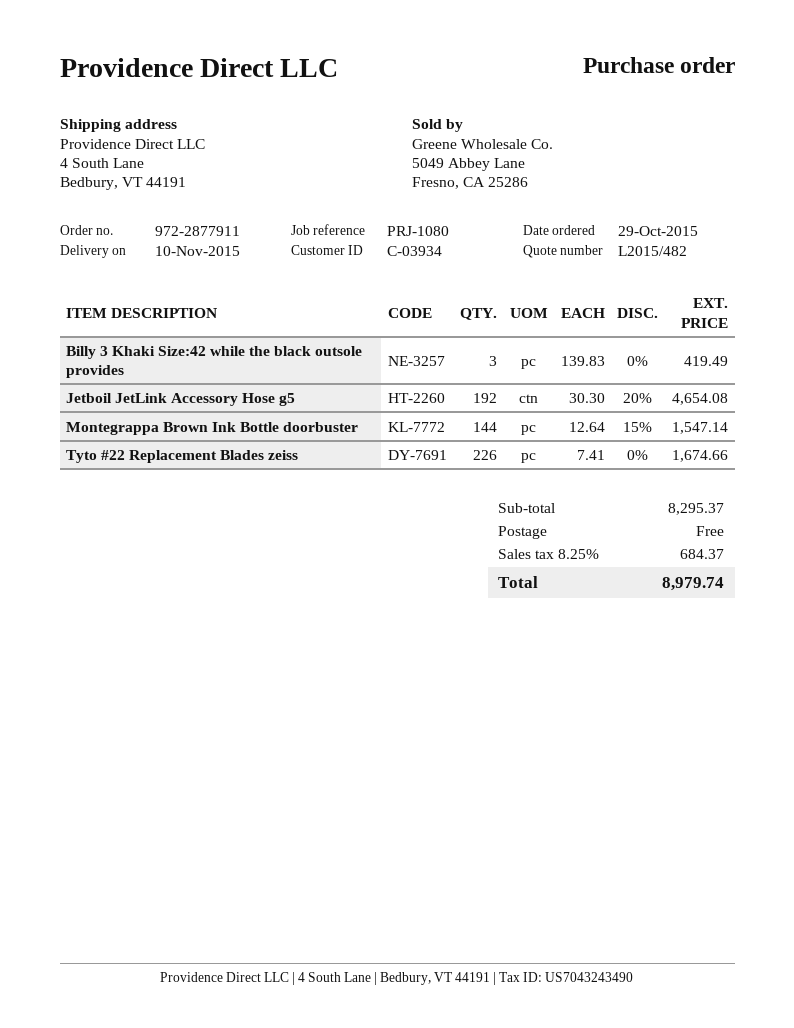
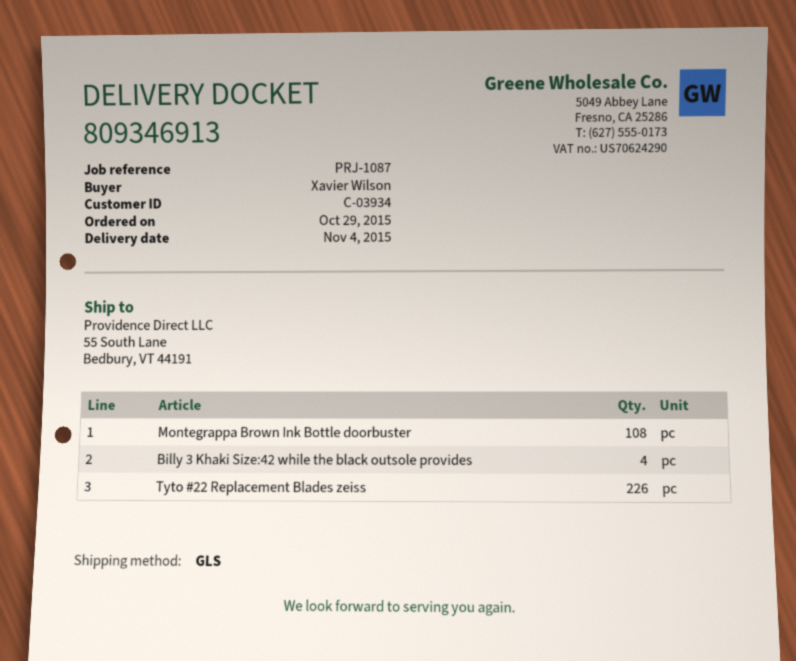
delivery date: 2015-11-10 -> 2015-11-04
reference: PRJ-1080 -> PRJ-1087
ship to: 4 South Lane, Bedbury, VT 44191 -> 55 South Lane, Bedbury, VT 44191
Billy 3 Khaki Size:42 while the black outsole provides: 3 -> 4
Jetboil JetLink Accessory Hose g5: 192 -> none
Montegrappa Brown Ink Bottle doorbuster: 144 -> 108

